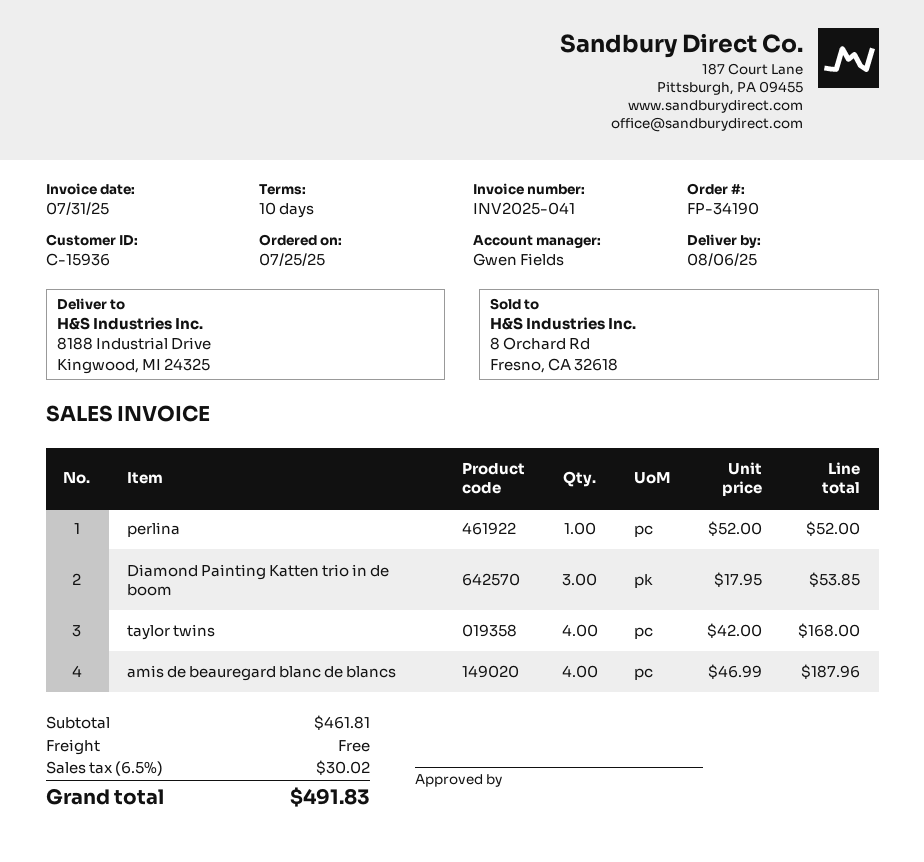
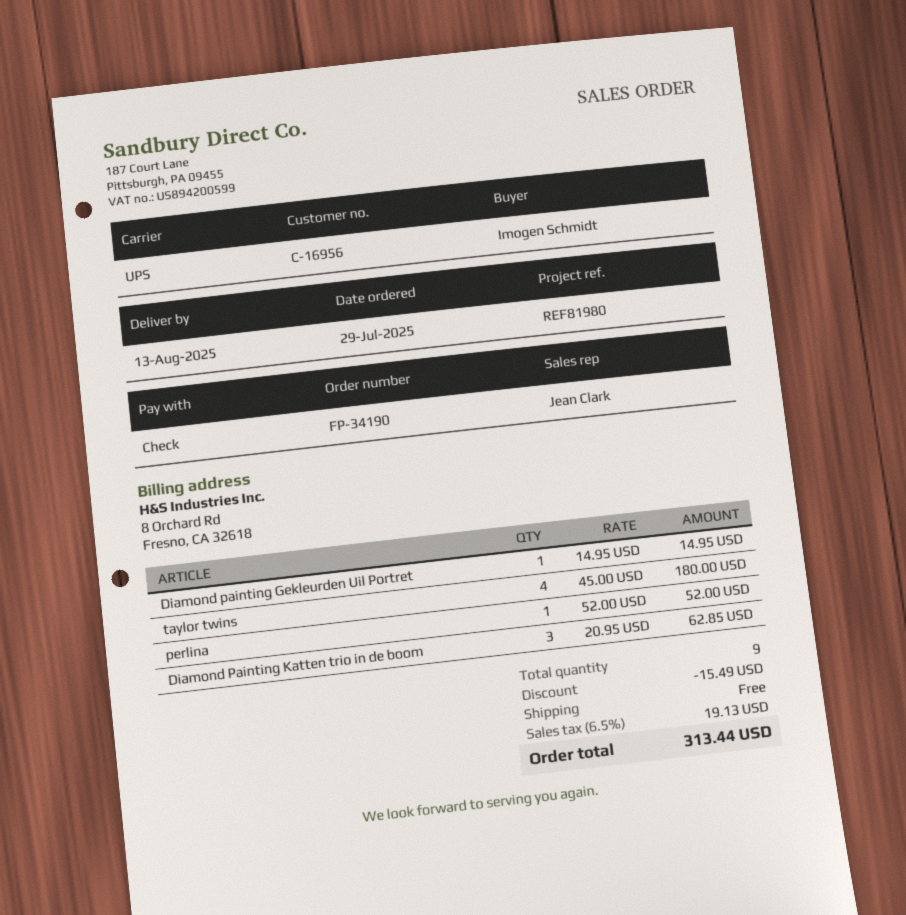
order date: 2025-07-25 -> 2025-07-29
delivery date: 2025-08-06 -> 2025-08-13
customer number: C-15936 -> C-16956
sales rep: Gwen Fields -> Jean Clark
Diamond Painting Katten trio in de boom: 3 x 17.95 = 53.85 -> 3 x 20.95 = 62.85
taylor twins: 4 x 42.00 = 168.00 -> 4 x 45.00 = 180.00
amis de beauregard blanc de blancs: 4 x 46.99 = 187.96 -> none
Diamond painting Gekleurden Uil Portret: none -> 1 x 14.95 = 14.95
discount: none -> 15.49
tax: 6.5% = 30.02 -> 6.5% = 19.13
total: 491.83 -> 313.44

